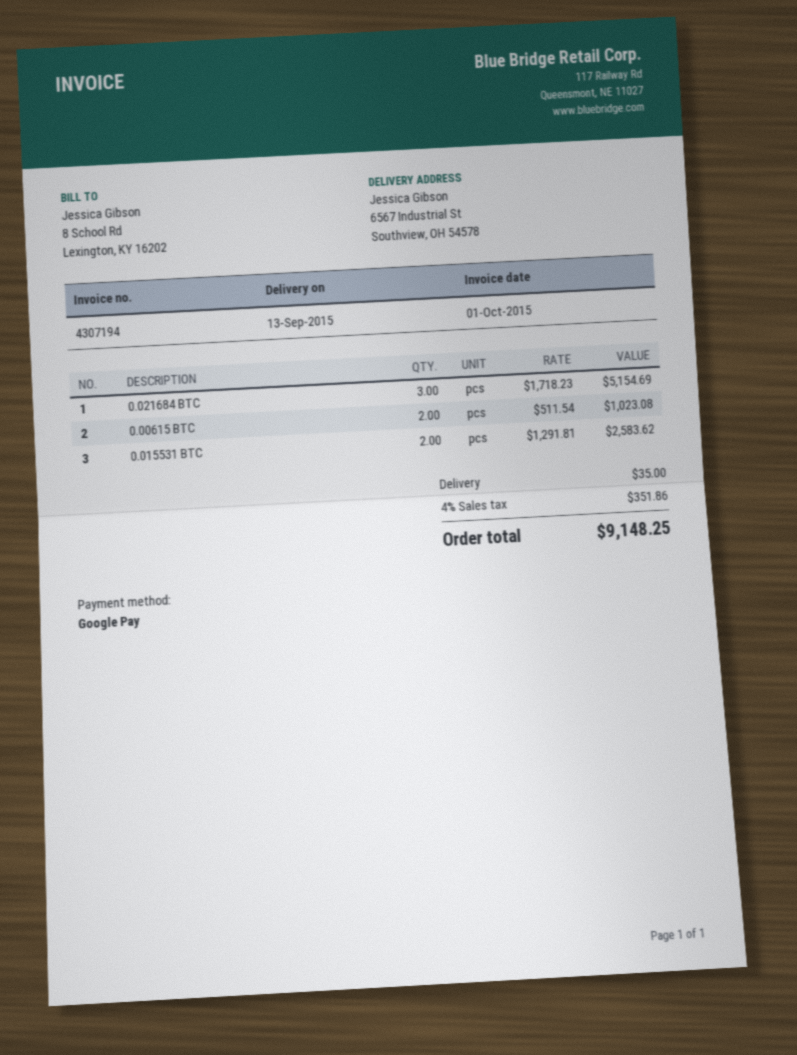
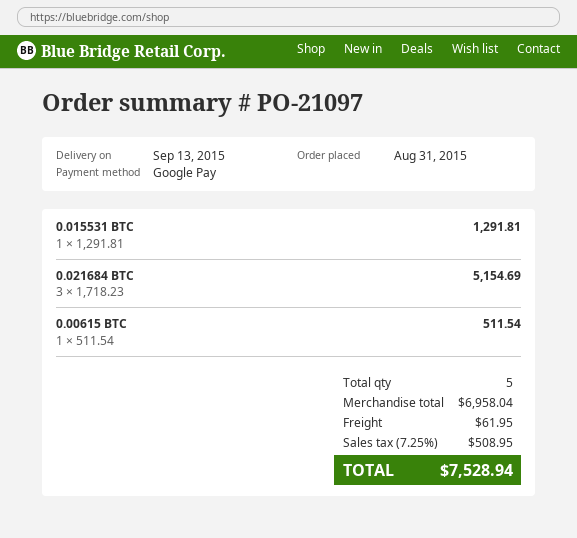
0.00615 BTC: 2 x 511.54 = 1023.08 -> 1 x 511.54 = 511.54
0.015531 BTC: 2 x 1291.81 = 2583.62 -> 1 x 1291.81 = 1291.81
shipping: 35.00 -> 61.95
tax: 4% = 351.86 -> 7.25% = 508.95
total: 9148.25 -> 7528.94

